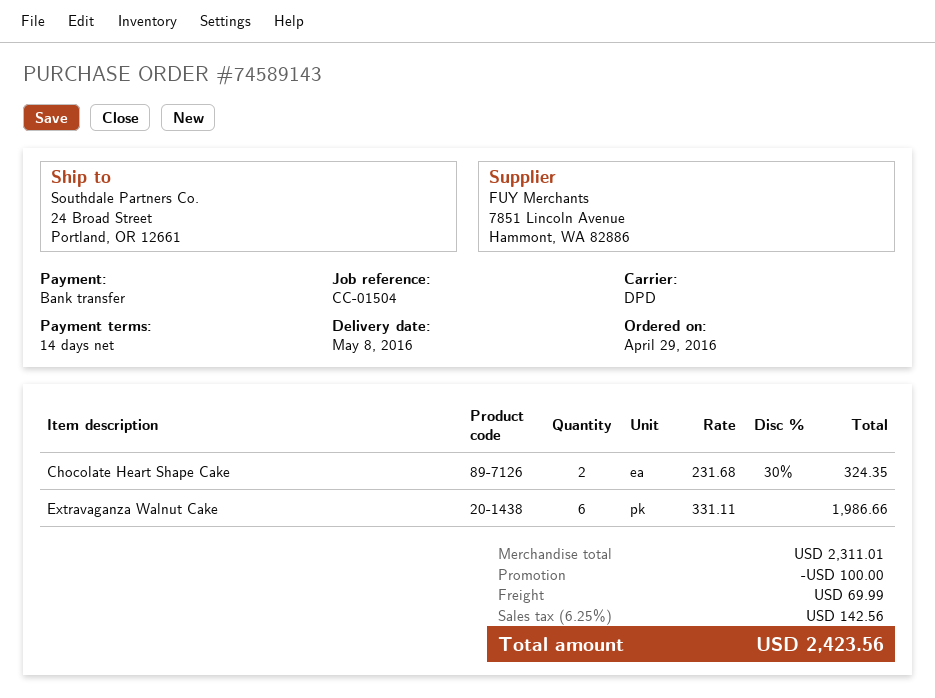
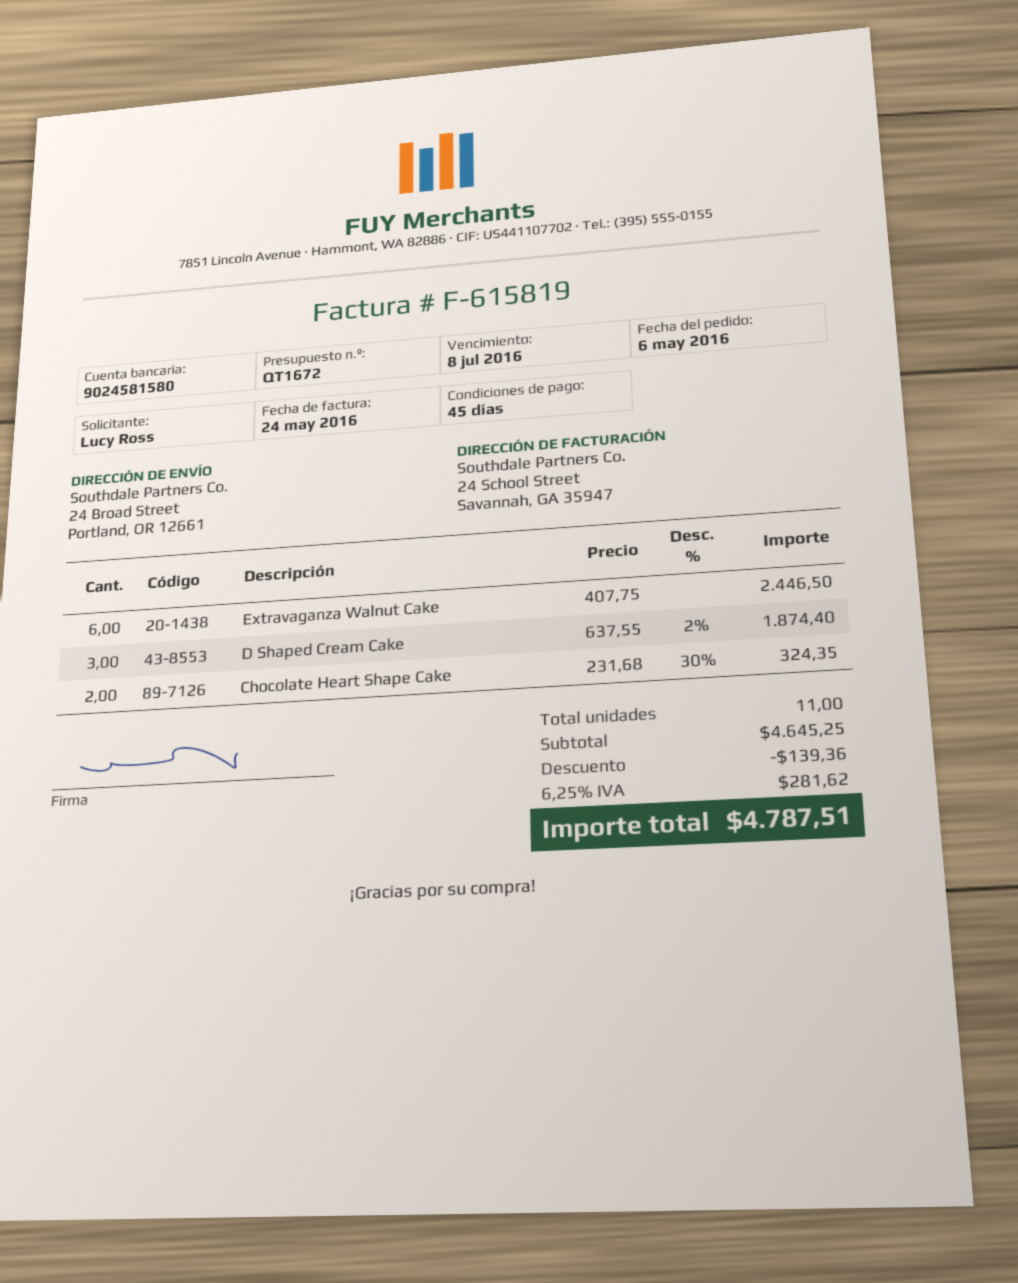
order date: 2016-04-29 -> 2016-05-06
payment terms: 14 days -> 45 days
Extravaganza Walnut Cake: 6 x 331.11 = 1986.66 -> 6 x 407.75 = 2446.50
D Shaped Cream Cake: none -> 3 x 637.55 - 2% = 1874.40
subtotal: 2311.01 -> 4645.25
discount: 100.00 -> 139.36
shipping: 69.99 -> none
tax: 6.25% = 142.56 -> 6.25% = 281.62
total: 2423.56 -> 4787.51

